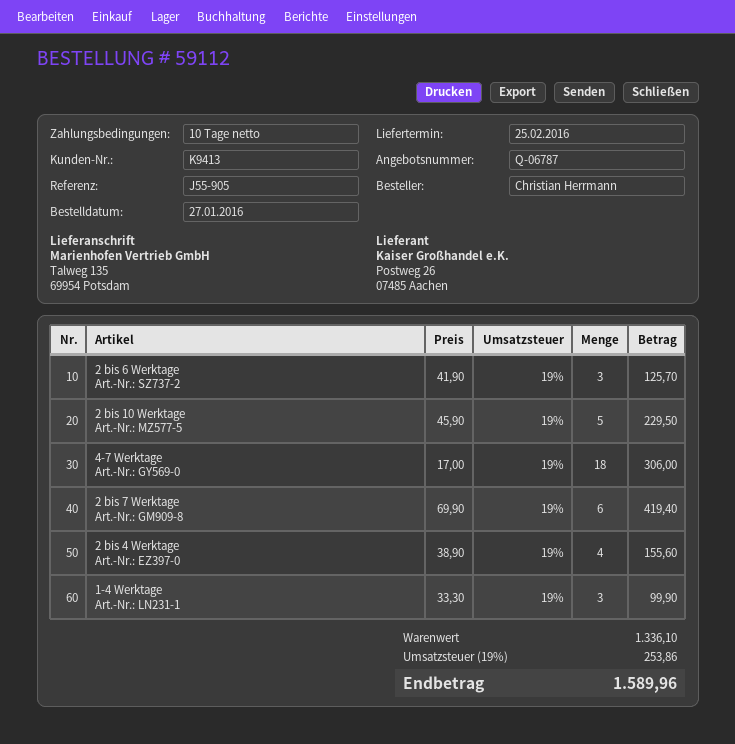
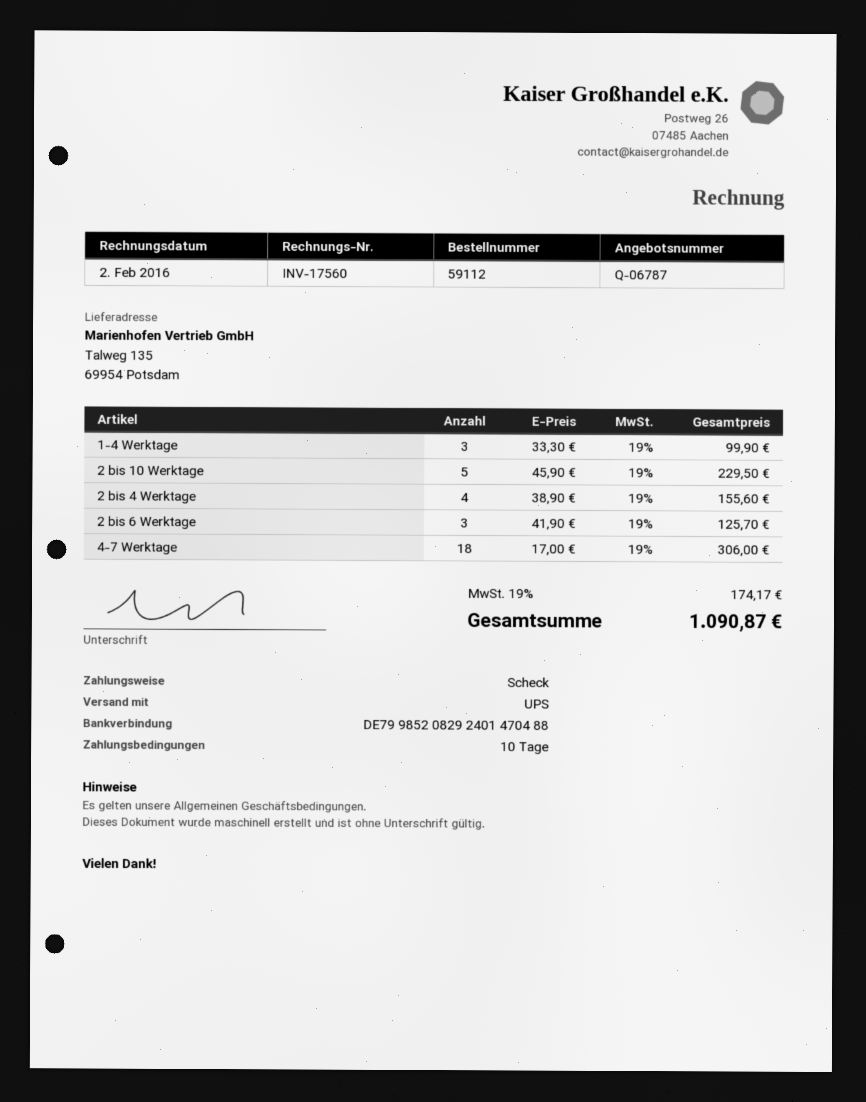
2 bis 7 Werktage: 6 x 69.90 = 419.40 -> none
tax: 19% = 253.86 -> 19% = 174.17
total: 1589.96 -> 1090.87

